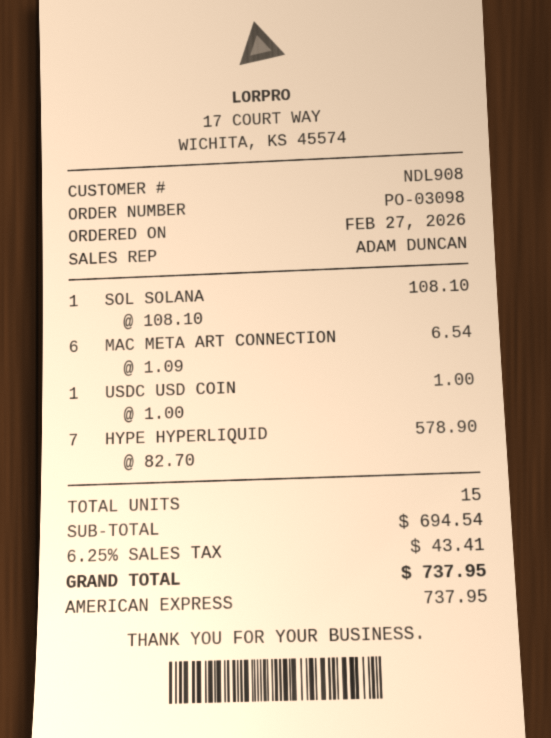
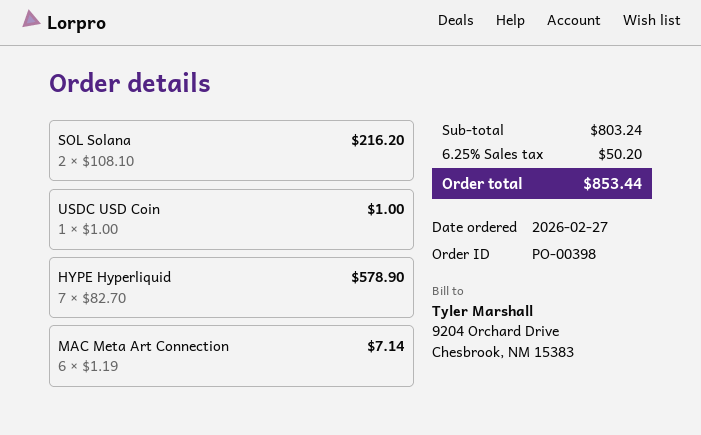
order number: PO-03098 -> PO-00398
SOL SOLANA: 1 x 108.10 = 108.10 -> 2 x 108.10 = 216.20
MAC META ART CONNECTION: 6 x 1.09 = 6.54 -> 6 x 1.19 = 7.14
subtotal: 694.54 -> 803.24
tax: 6.25% = 43.41 -> 6.25% = 50.20
total: 737.95 -> 853.44

